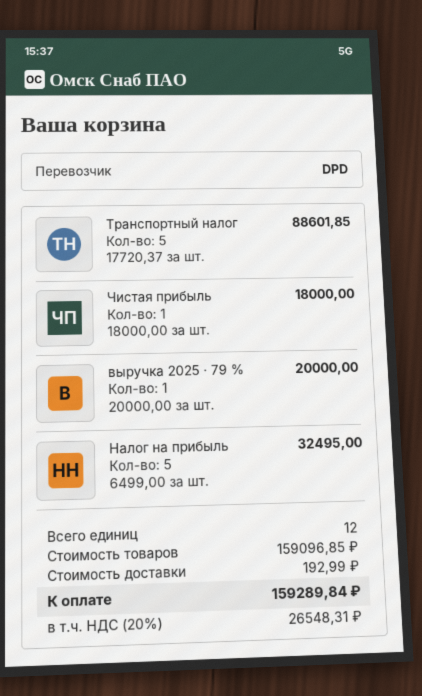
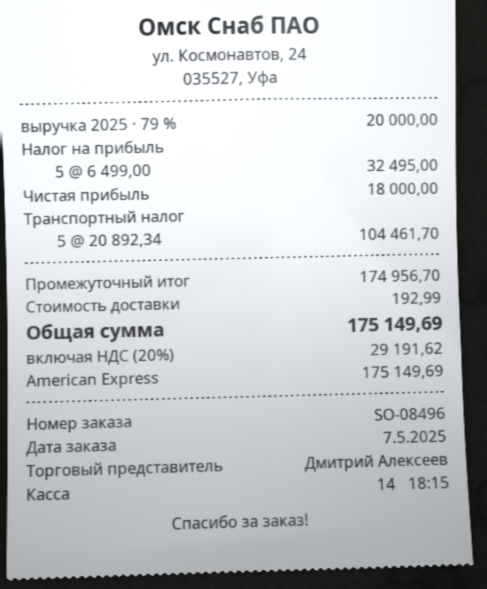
Транспортный налог: 5 x 17720.37 = 88601.85 -> 5 x 20892.34 = 104461.70
subtotal: 159096.85 -> 174956.70
tax: 20% = 26548.31 -> 20% = 29191.62
total: 159289.84 -> 175149.69

